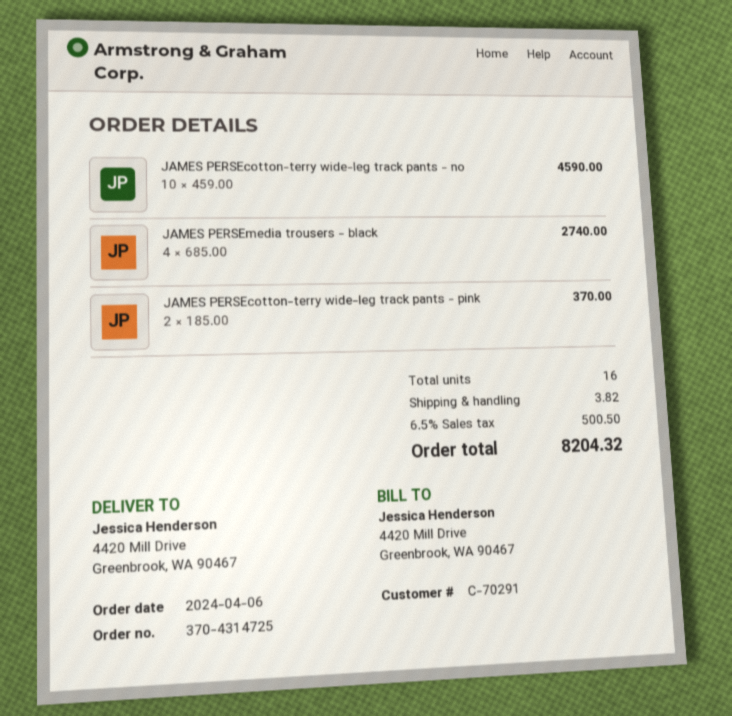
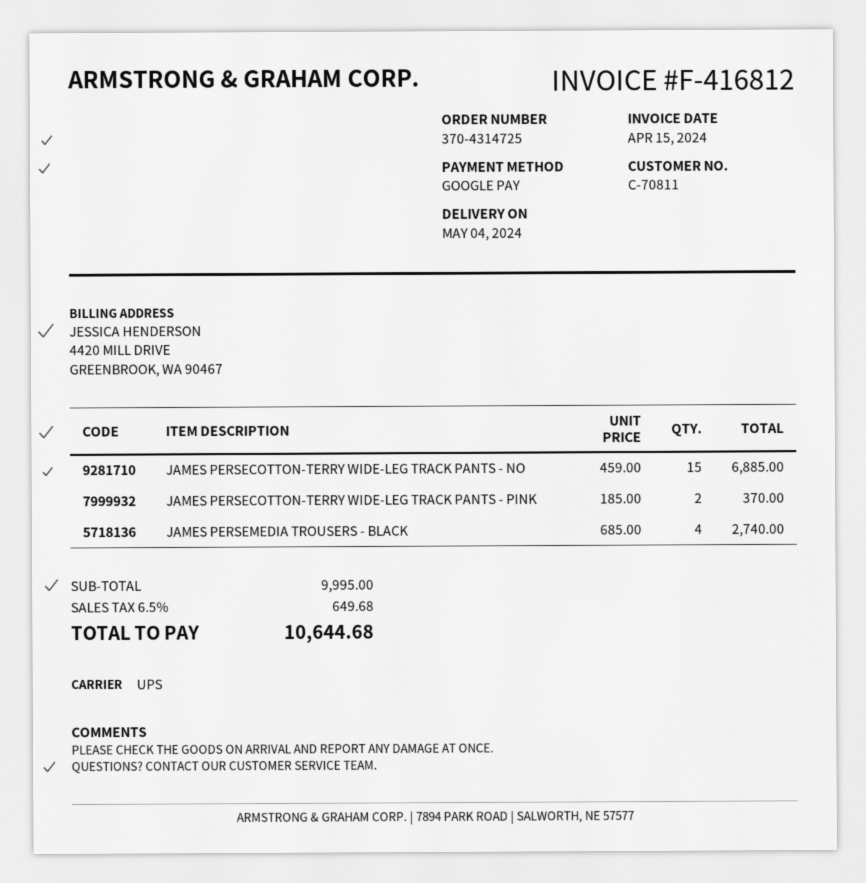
customer number: C-70291 -> C-70811
JAMES PERSEcotton-terry wide-leg track pants - no: 10 x 459.00 = 4590.00 -> 15 x 459.00 = 6885.00
shipping: 3.82 -> none
tax: 6.5% = 500.50 -> 6.5% = 649.68
total: 8204.32 -> 10644.68

